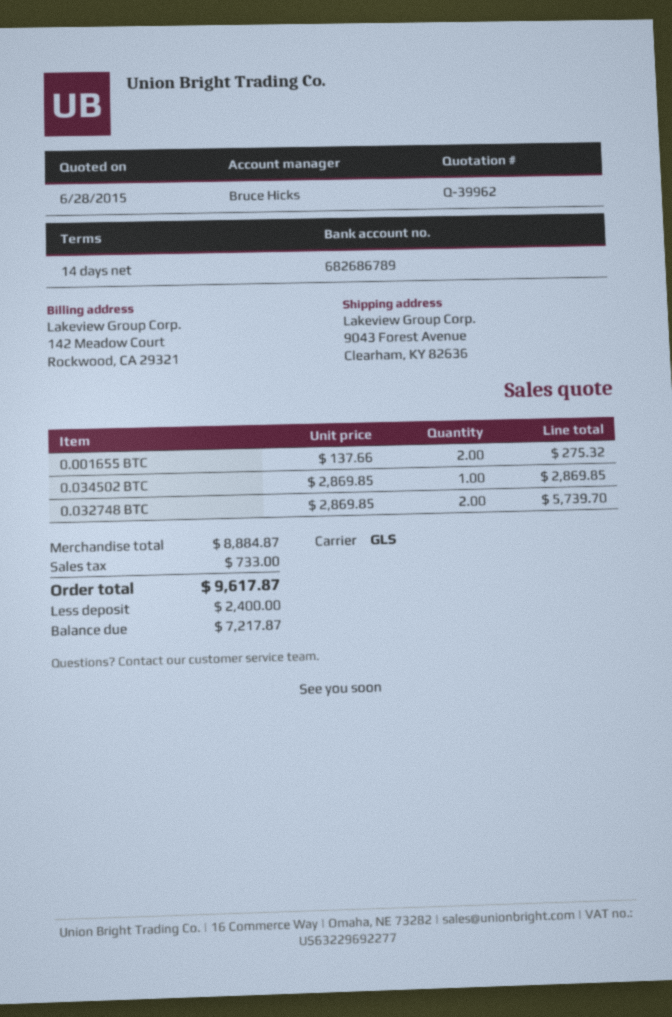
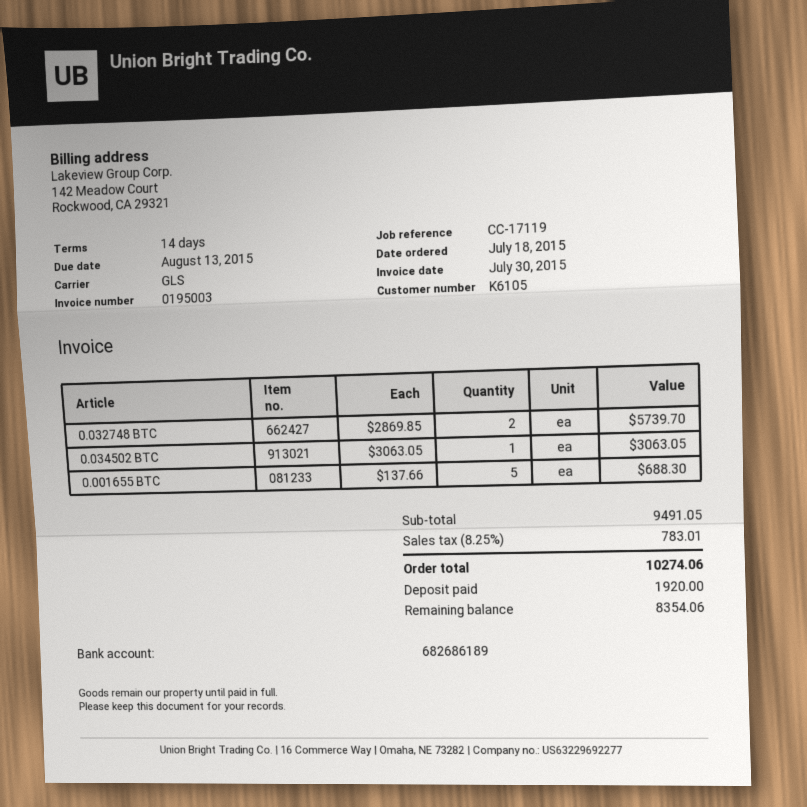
bank account: 682686789 -> 682686189
0.001655 BTC: 2 x 137.66 = 275.32 -> 5 x 137.66 = 688.30
0.034502 BTC: 1 x 2869.85 = 2869.85 -> 1 x 3063.05 = 3063.05
subtotal: 8884.87 -> 9491.05
tax: 733.00 -> 783.01
total: 9617.87 -> 10274.06
deposit: 2400.00 -> 1920.00
balance: 7217.87 -> 8354.06

